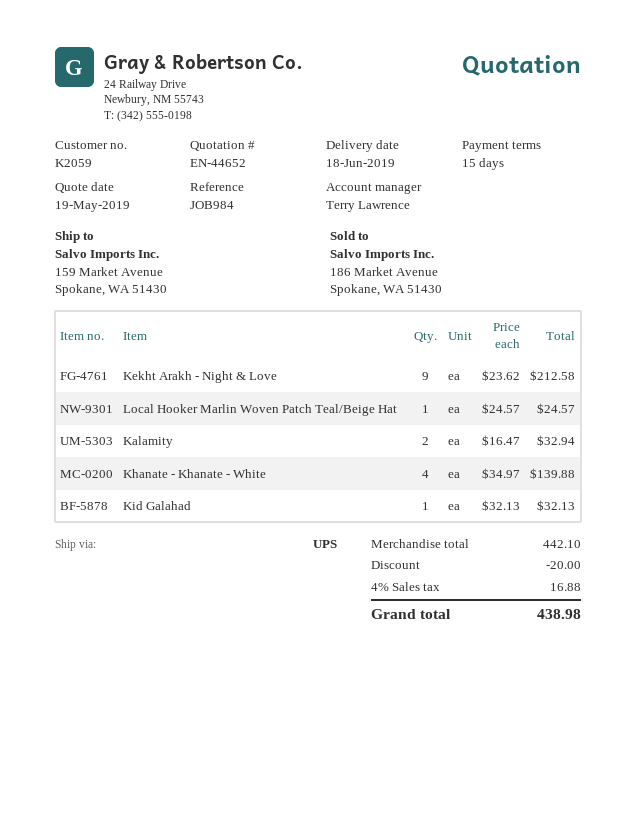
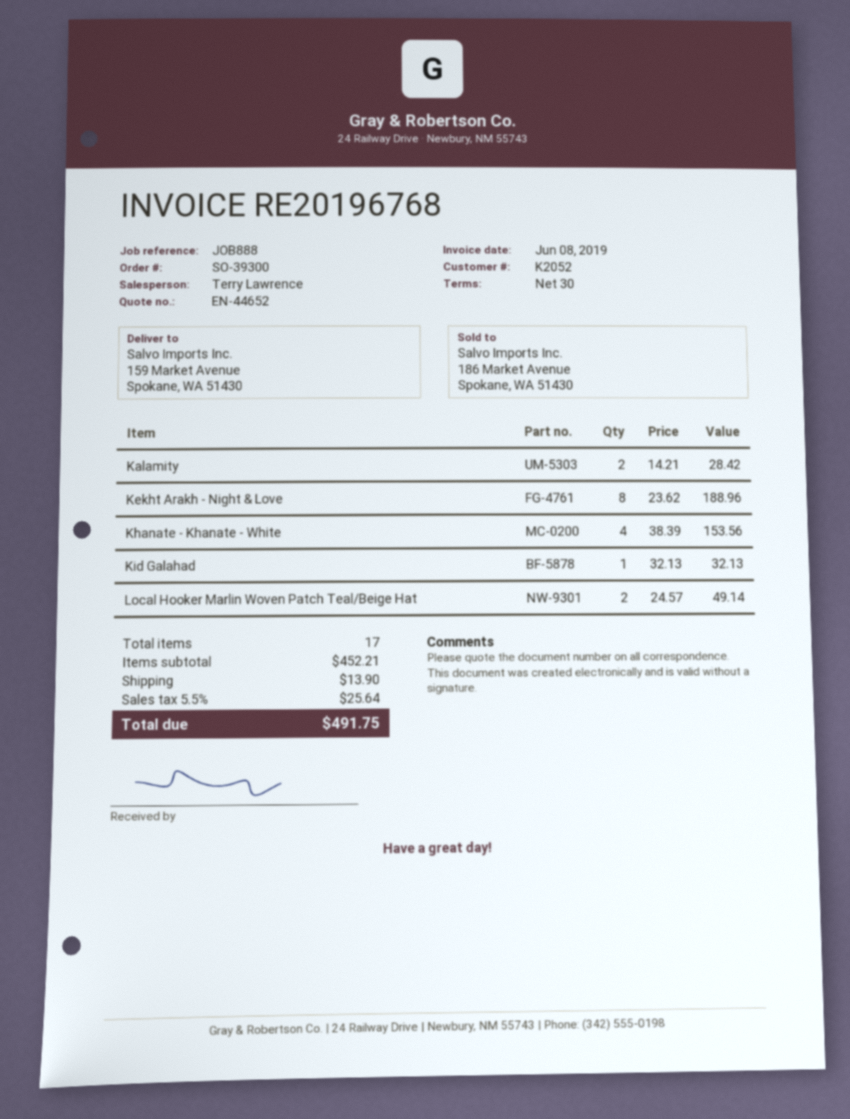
payment terms: 15 days -> 30 days
customer number: K2059 -> K2052
reference: JOB984 -> JOB888
Kekht Arakh - Night & Love: 9 x 23.62 = 212.58 -> 8 x 23.62 = 188.96
Local Hooker Marlin Woven Patch Teal/Beige Hat: 1 x 24.57 = 24.57 -> 2 x 24.57 = 49.14
Kalamity: 2 x 16.47 = 32.94 -> 2 x 14.21 = 28.42
Khanate - Khanate - White: 4 x 34.97 = 139.88 -> 4 x 38.39 = 153.56
subtotal: 442.10 -> 452.21
discount: 20.00 -> none
shipping: none -> 13.90
tax: 4% = 16.88 -> 5.5% = 25.64
total: 438.98 -> 491.75

